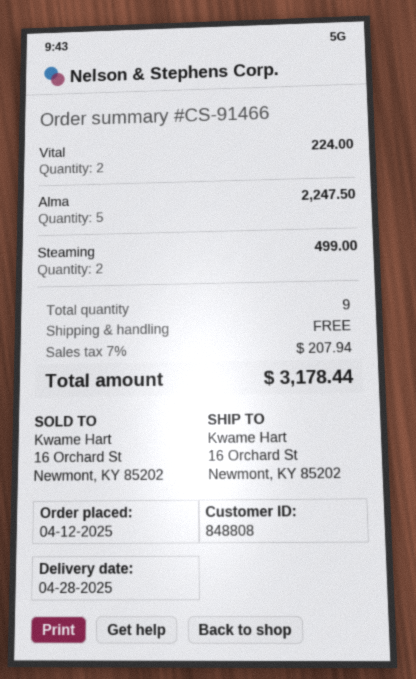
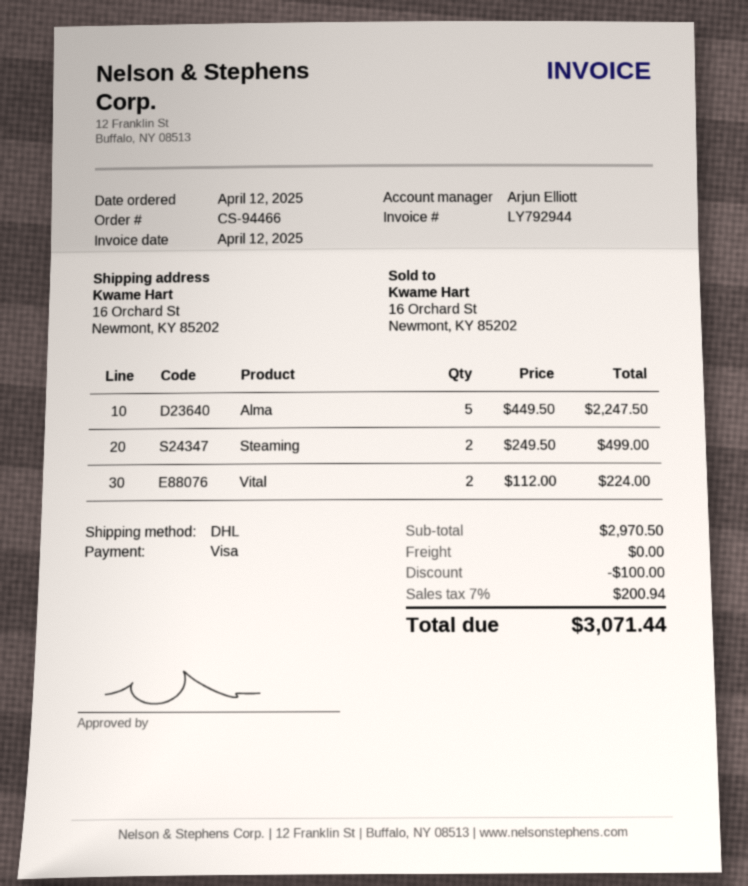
order number: CS-91466 -> CS-94466
discount: none -> 100.00
tax: 7% = 207.94 -> 7% = 200.94
total: 3178.44 -> 3071.44

